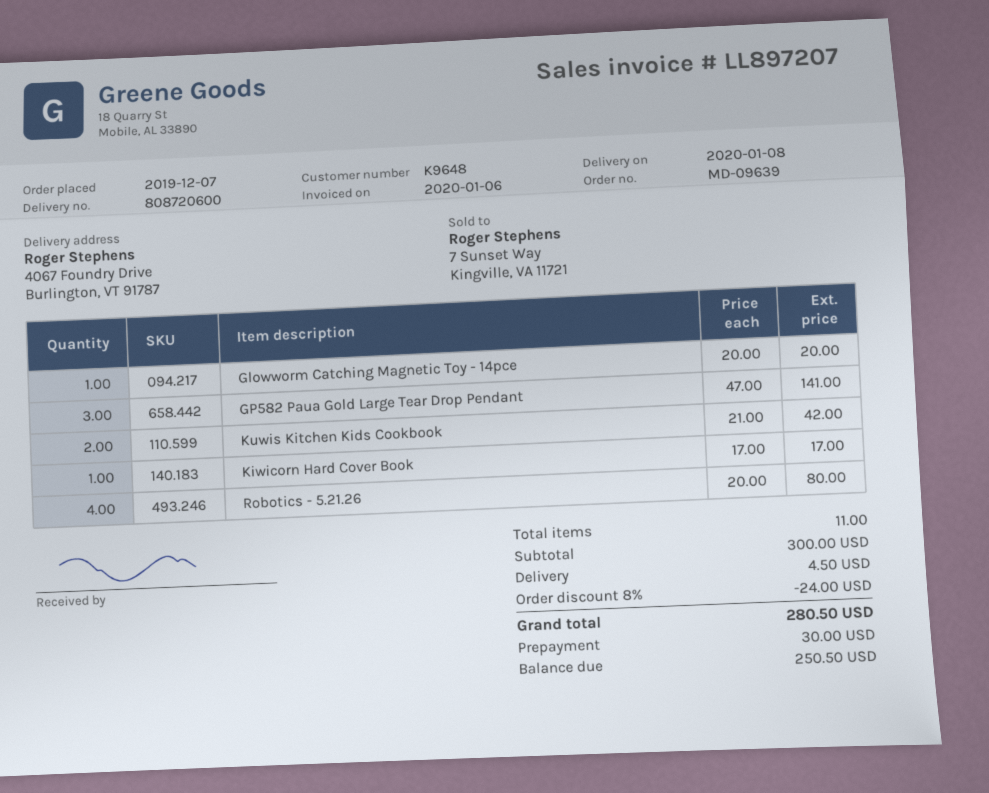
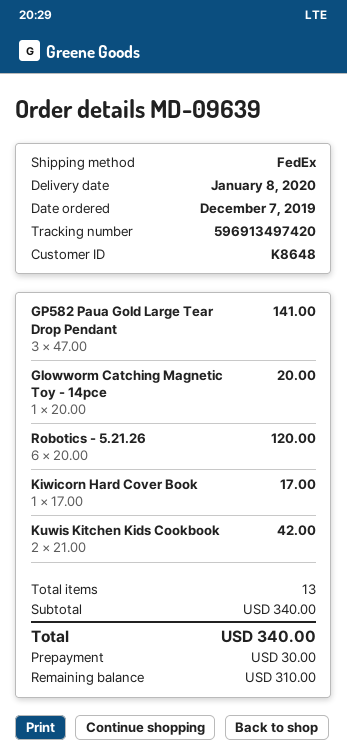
customer number: K9648 -> K8648
Robotics - 5.21.26: 4 x 20.00 = 80.00 -> 6 x 20.00 = 120.00
total quantity: 11 -> 13
subtotal: 300.00 -> 340.00
discount: 8% = 24.00 -> none
shipping: 4.50 -> none
total: 280.50 -> 340.00
balance: 250.50 -> 310.00

